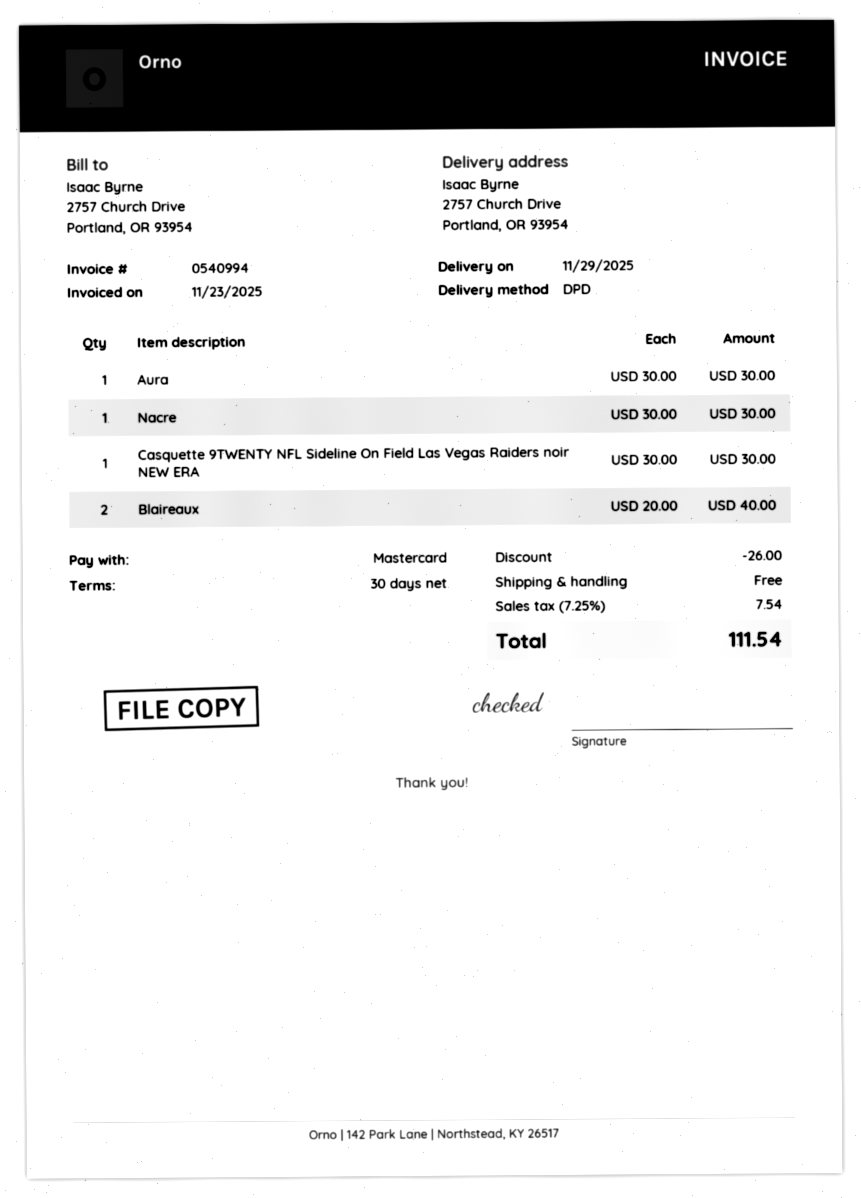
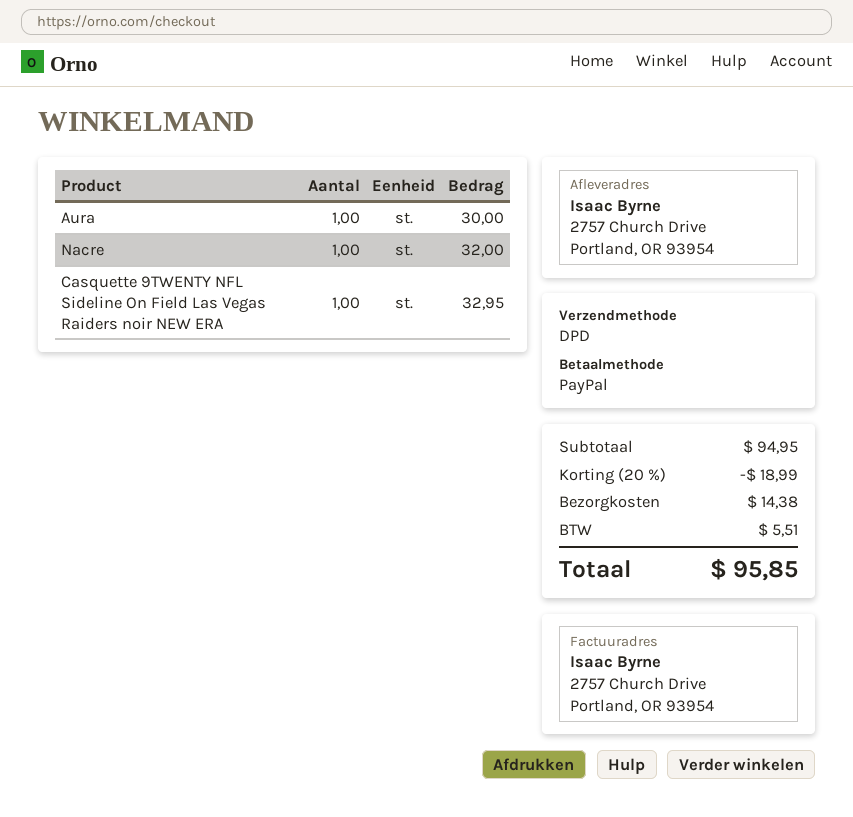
payment method: Mastercard -> PayPal
Nacre: 1 for 30.00 -> 1 for 32.00
Casquette 9TWENTY NFL Sideline On Field Las Vegas Raiders noir NEW ERA: 1 for 30.00 -> 1 for 32.95
Blaireaux: 2 for 40.00 -> none
discount: 26.00 -> 18.99
shipping: 0.00 -> 14.38
tax: 7.54 -> 5.51
total: 111.54 -> 95.85

